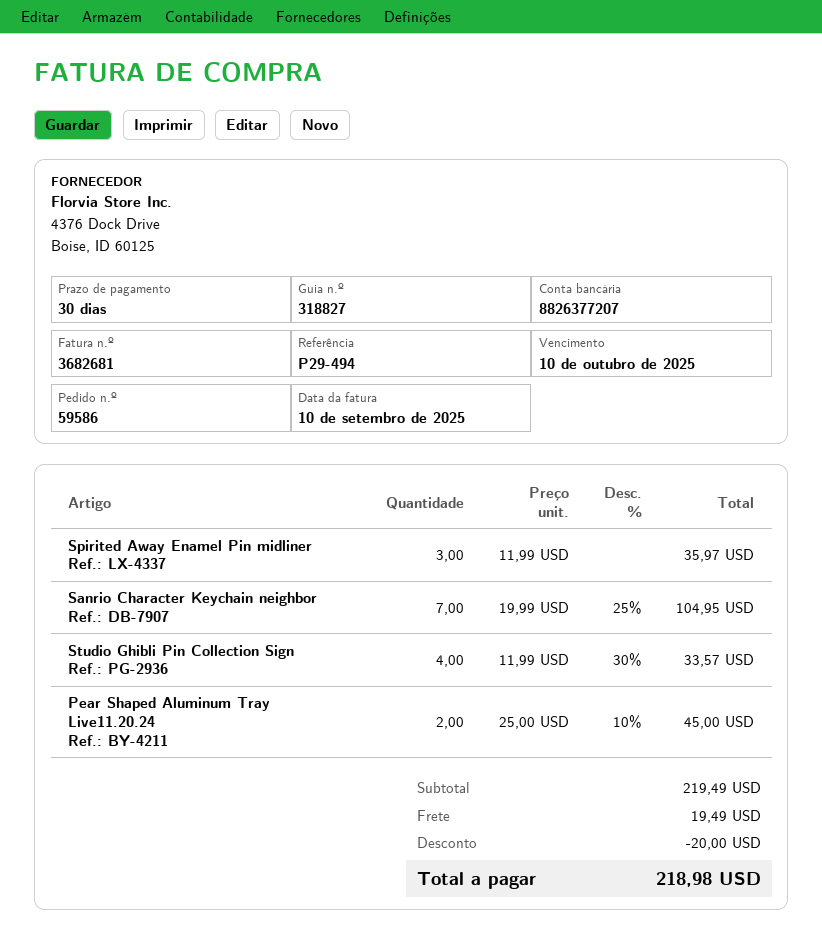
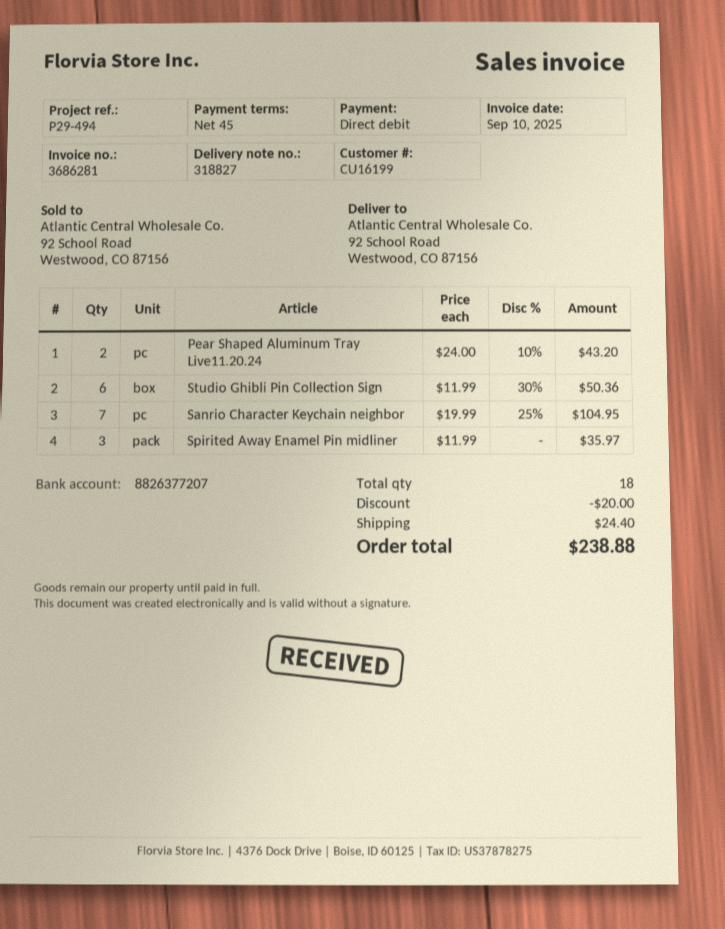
invoice number: 3682681 -> 3686281
payment terms: 30 days -> 45 days
Studio Ghibli Pin Collection Sign: 4 x 11.99 - 30% = 33.57 -> 6 x 11.99 - 30% = 50.36
Pear Shaped Aluminum Tray Live11.20.24: 2 x 25.00 - 10% = 45.00 -> 2 x 24.00 - 10% = 43.20
shipping: 19.49 -> 24.40
total: 218.98 -> 238.88

